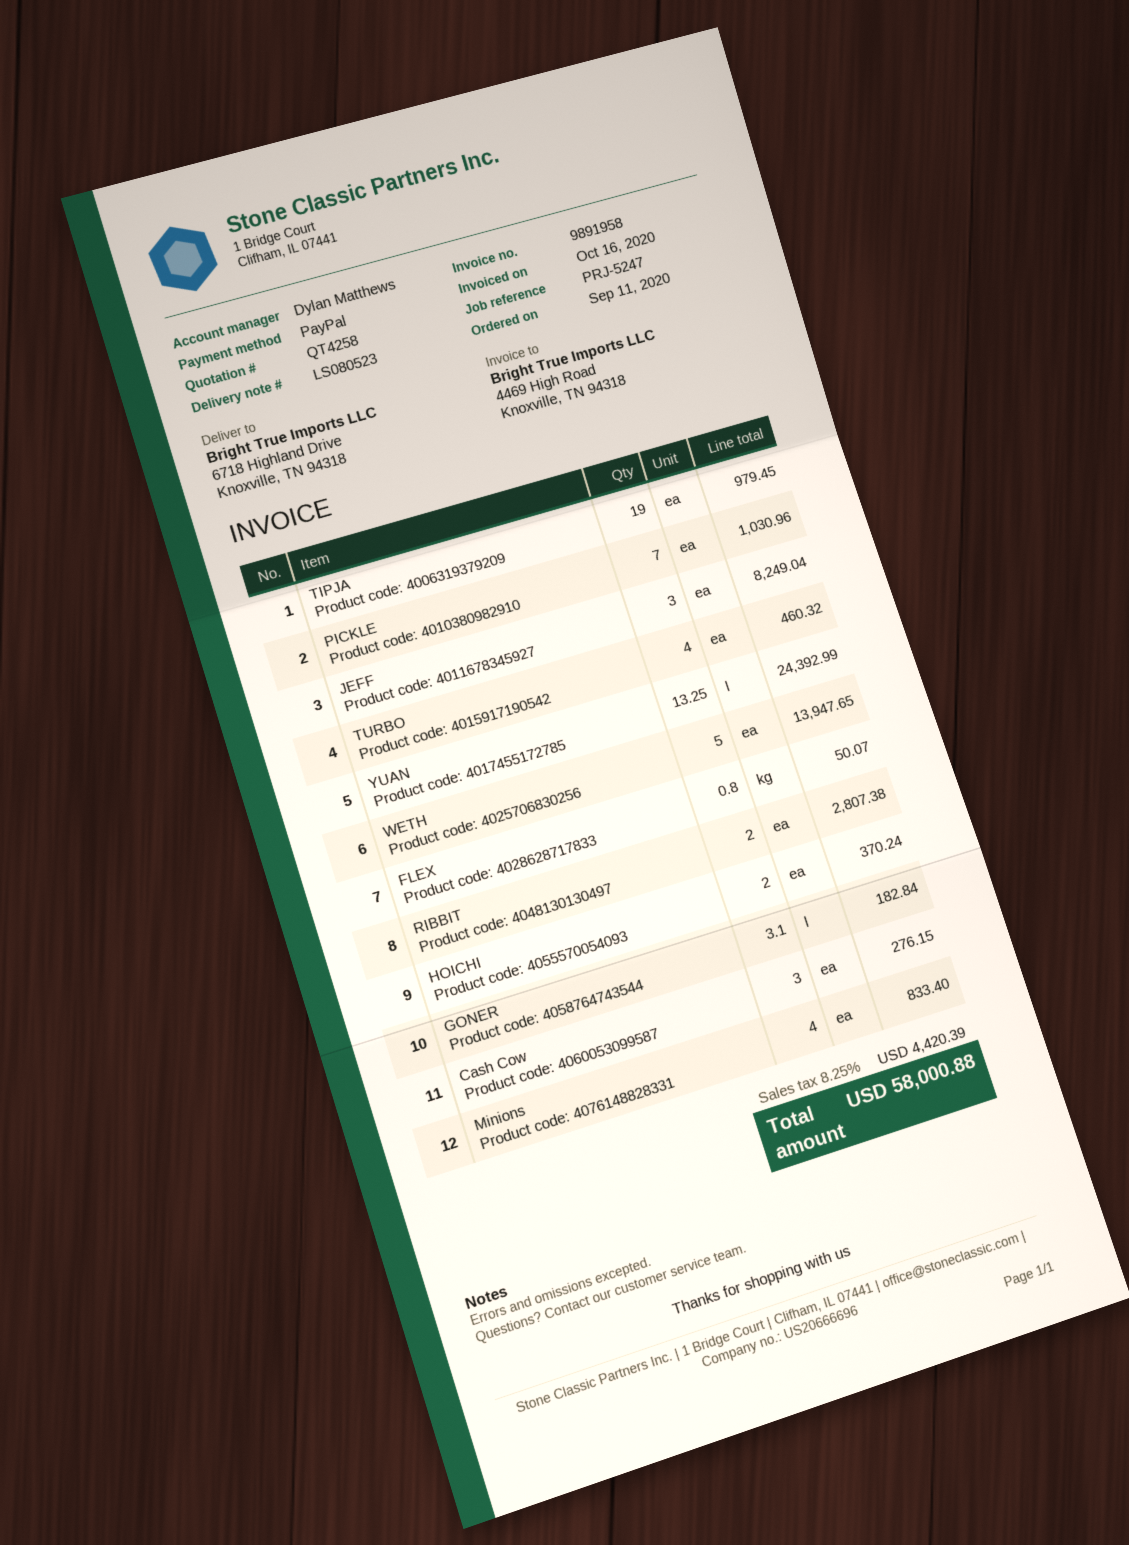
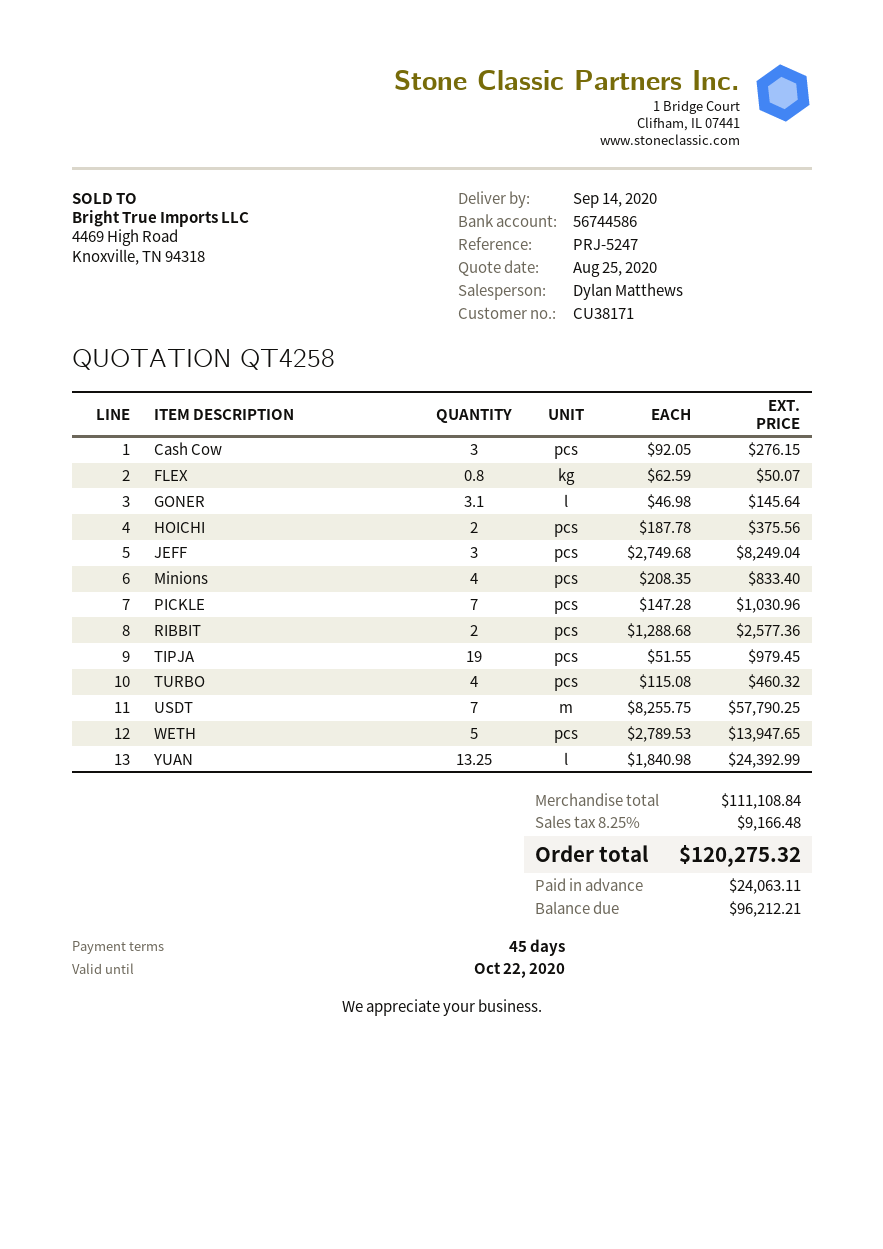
RIBBIT: 2 for 2807.38 -> 2 for 2577.36
HOICHI: 2 for 370.24 -> 2 for 375.56
GONER: 3.1 for 182.84 -> 3.1 for 145.64
USDT: none -> 7 for 57790.25
tax: 8.25% = 4420.39 -> 8.25% = 9166.48
total: 58000.88 -> 120275.32

